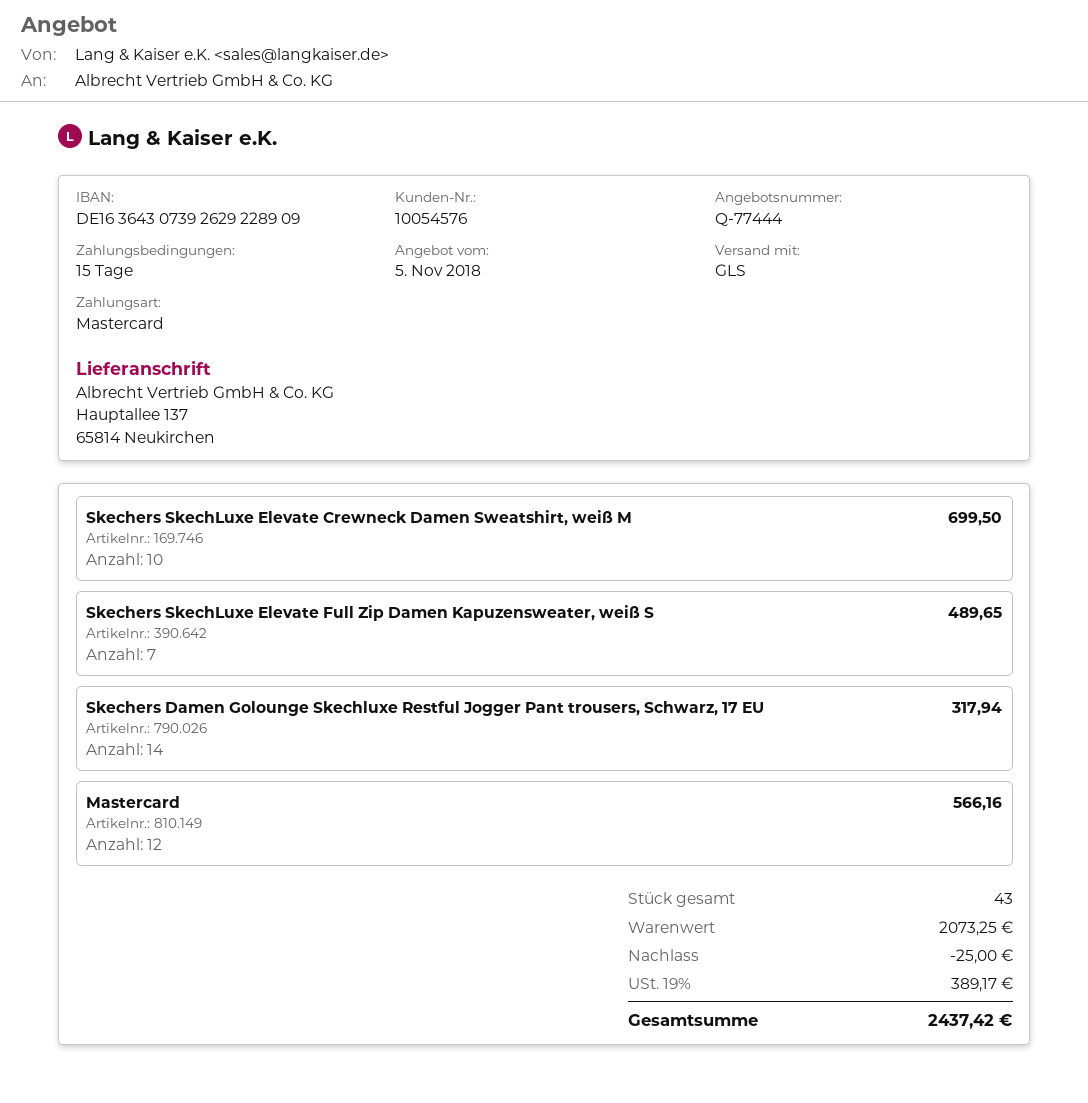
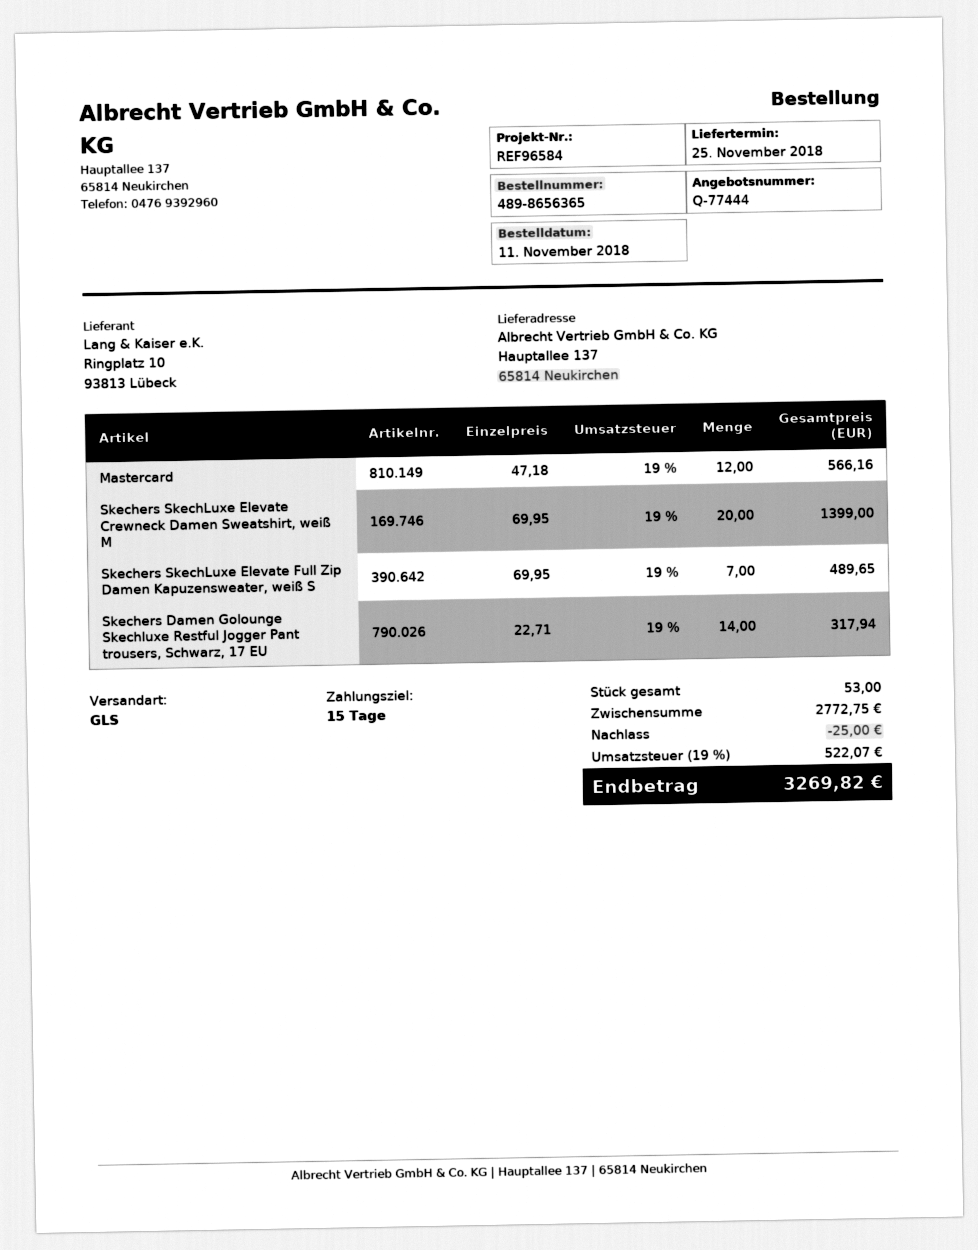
Skechers SkechLuxe Elevate Crewneck Damen Sweatshirt, weiß M: 10 for 699.50 -> 20 for 1399.00
total quantity: 43 -> 53
subtotal: 2073.25 -> 2772.75
tax: 19% = 389.17 -> 19% = 522.07
total: 2437.42 -> 3269.82

